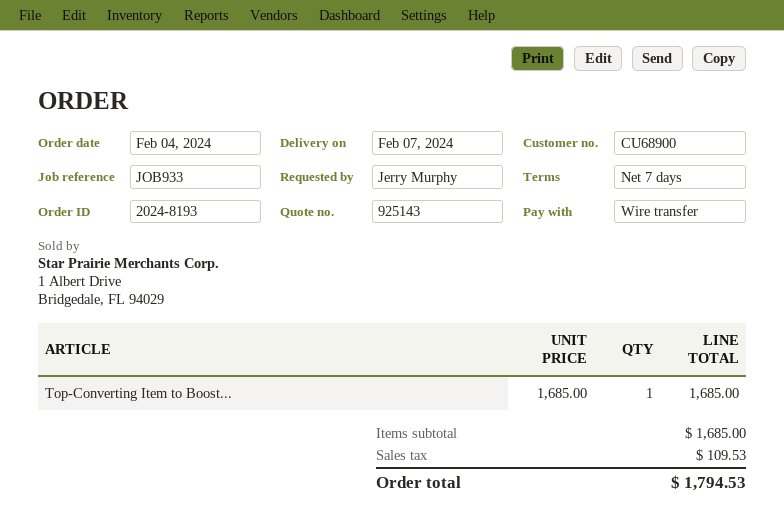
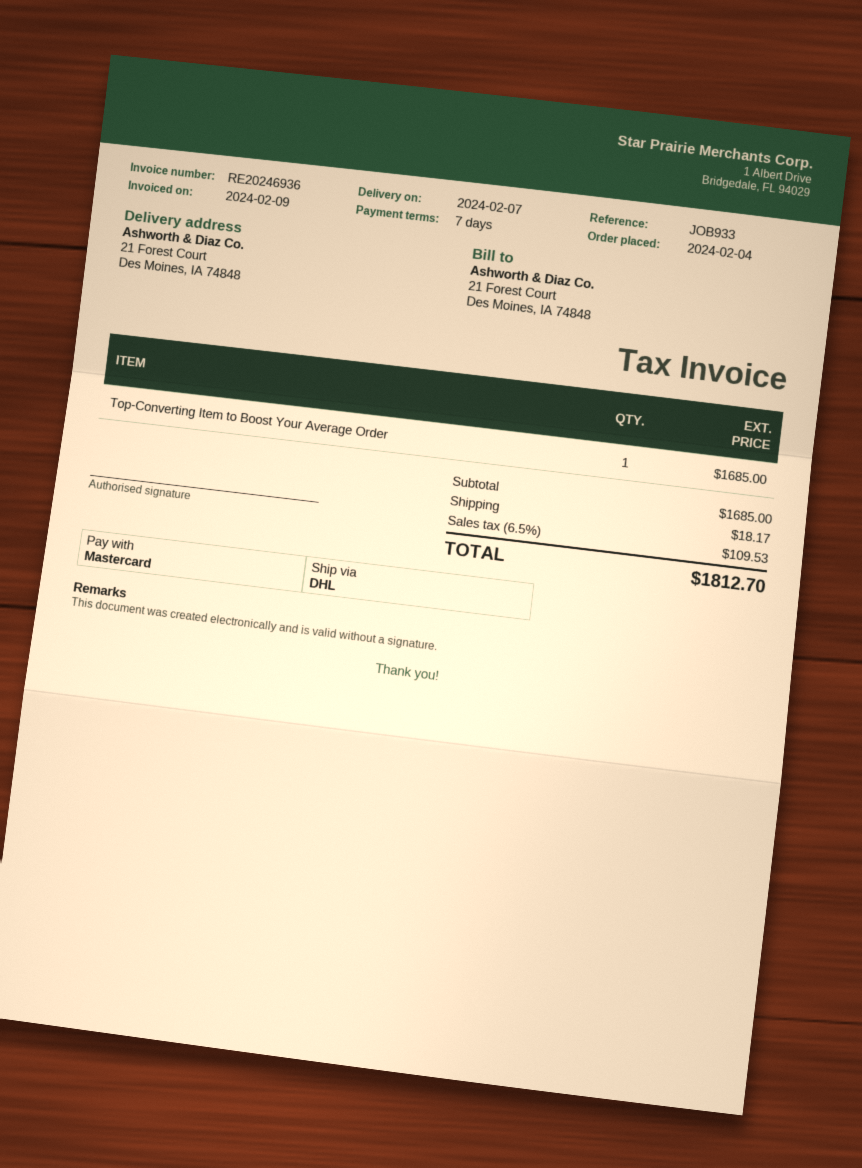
payment method: bank transfer -> Mastercard
shipping: none -> 18.17
total: 1794.53 -> 1812.70

